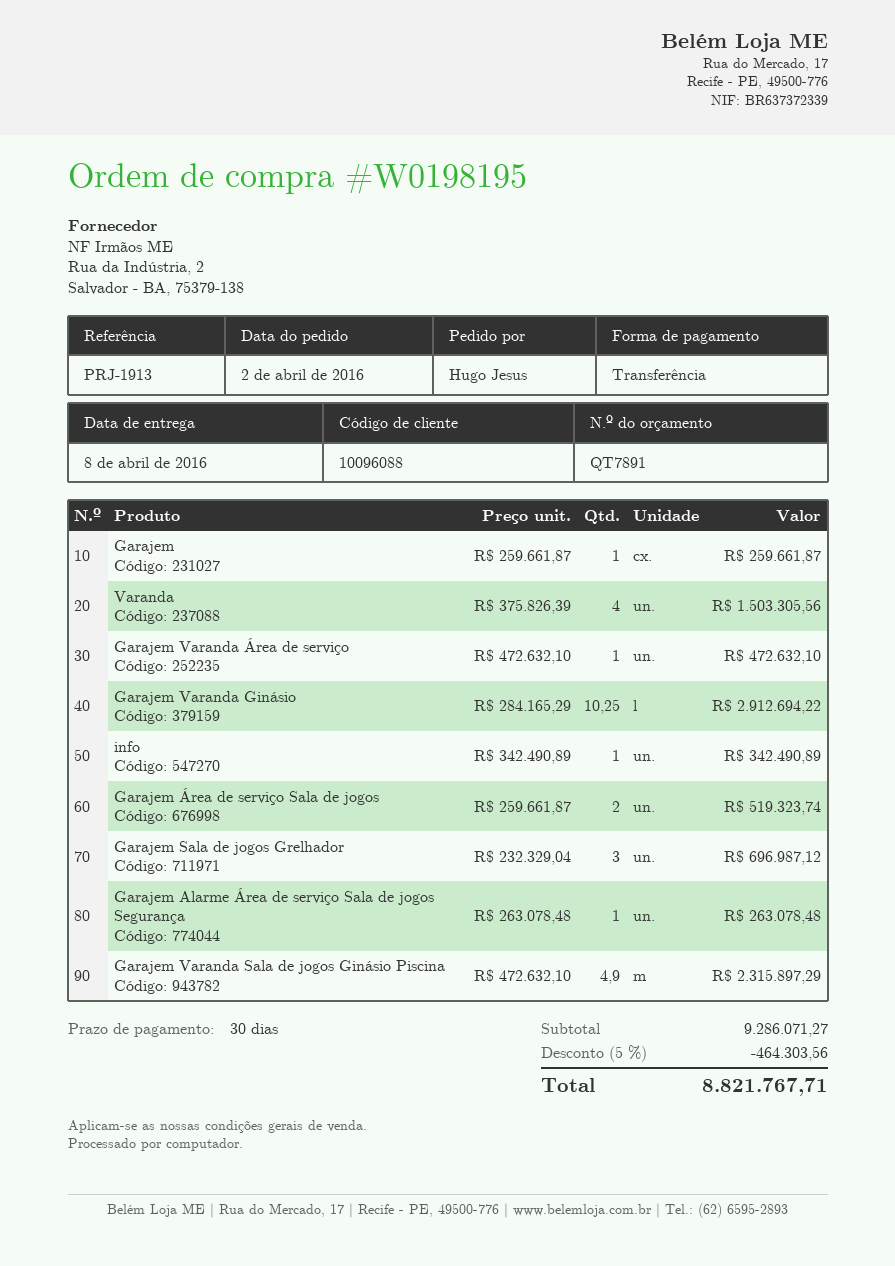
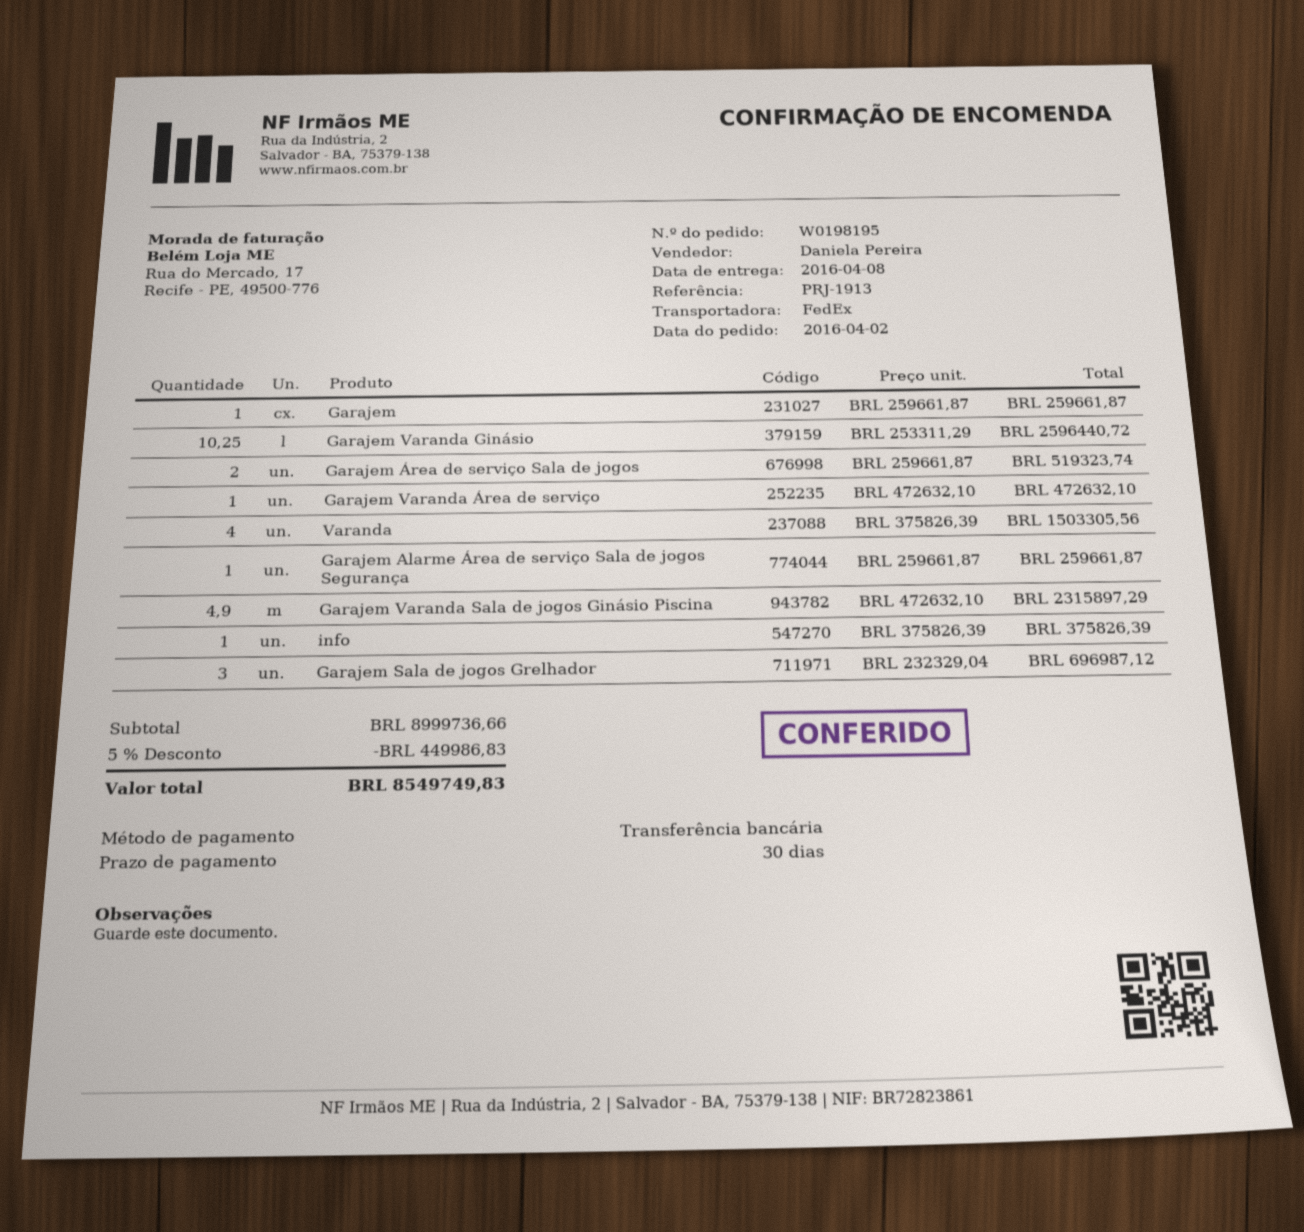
Garajem Varanda Ginásio: 10.25 x 284165.29 = 2912694.22 -> 10.25 x 253311.29 = 2596440.72
info: 1 x 342490.89 = 342490.89 -> 1 x 375826.39 = 375826.39
Garajem Alarme Área de serviço Sala de jogos Segurança: 1 x 263078.48 = 263078.48 -> 1 x 259661.87 = 259661.87
subtotal: 9286071.27 -> 8999736.66
discount: 5% = 464303.56 -> 5% = 449986.83
total: 8821767.71 -> 8549749.83

